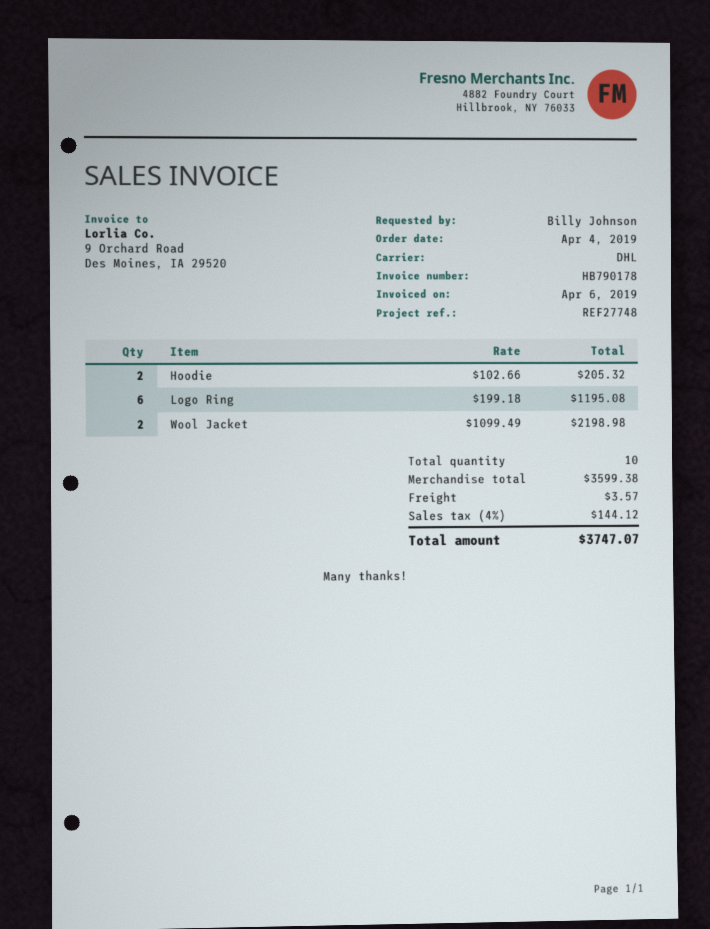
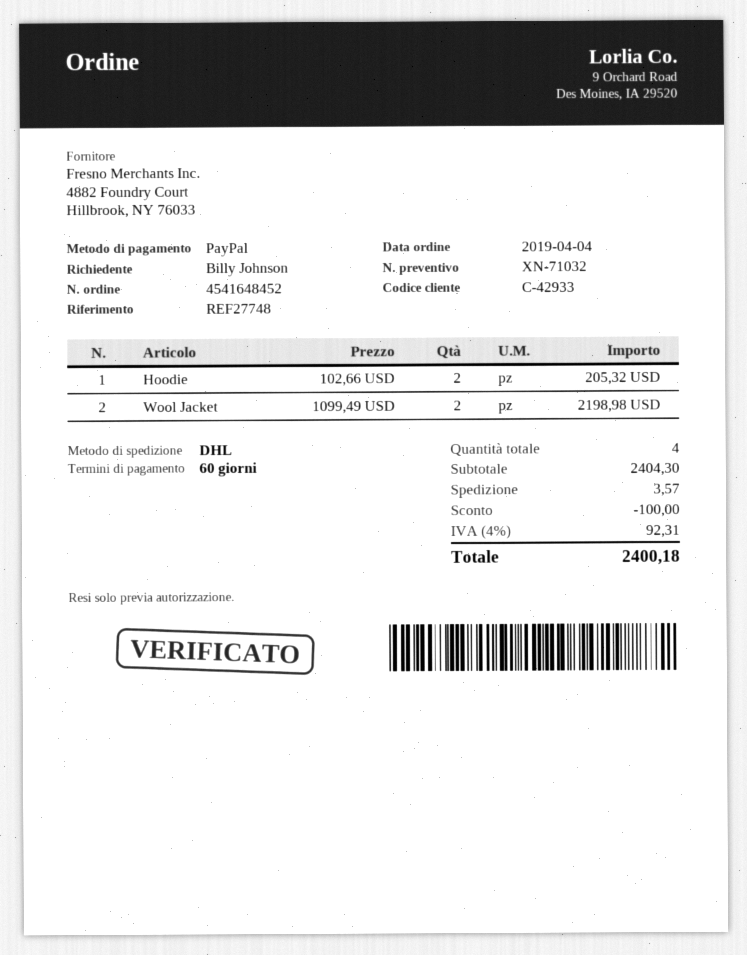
Logo Ring: 6 x 199.18 = 1195.08 -> none
total quantity: 10 -> 4
subtotal: 3599.38 -> 2404.30
discount: none -> 100.00
tax: 4% = 144.12 -> 4% = 92.31
total: 3747.07 -> 2400.18

